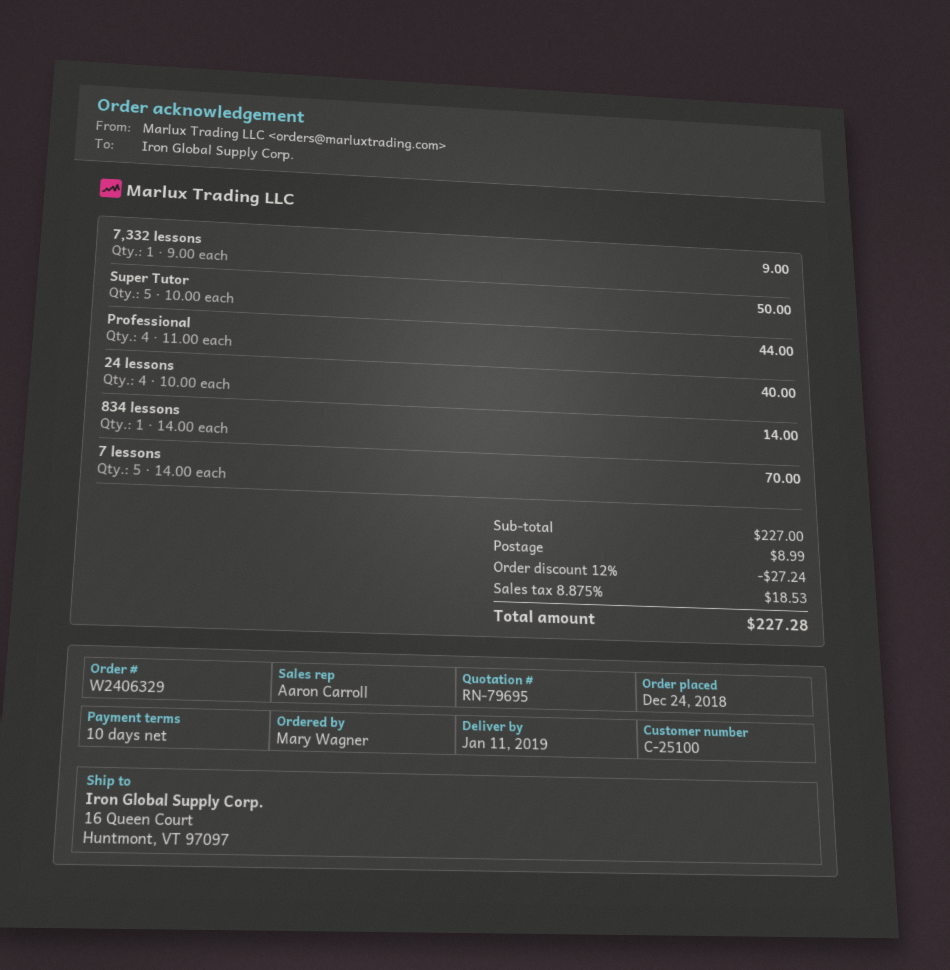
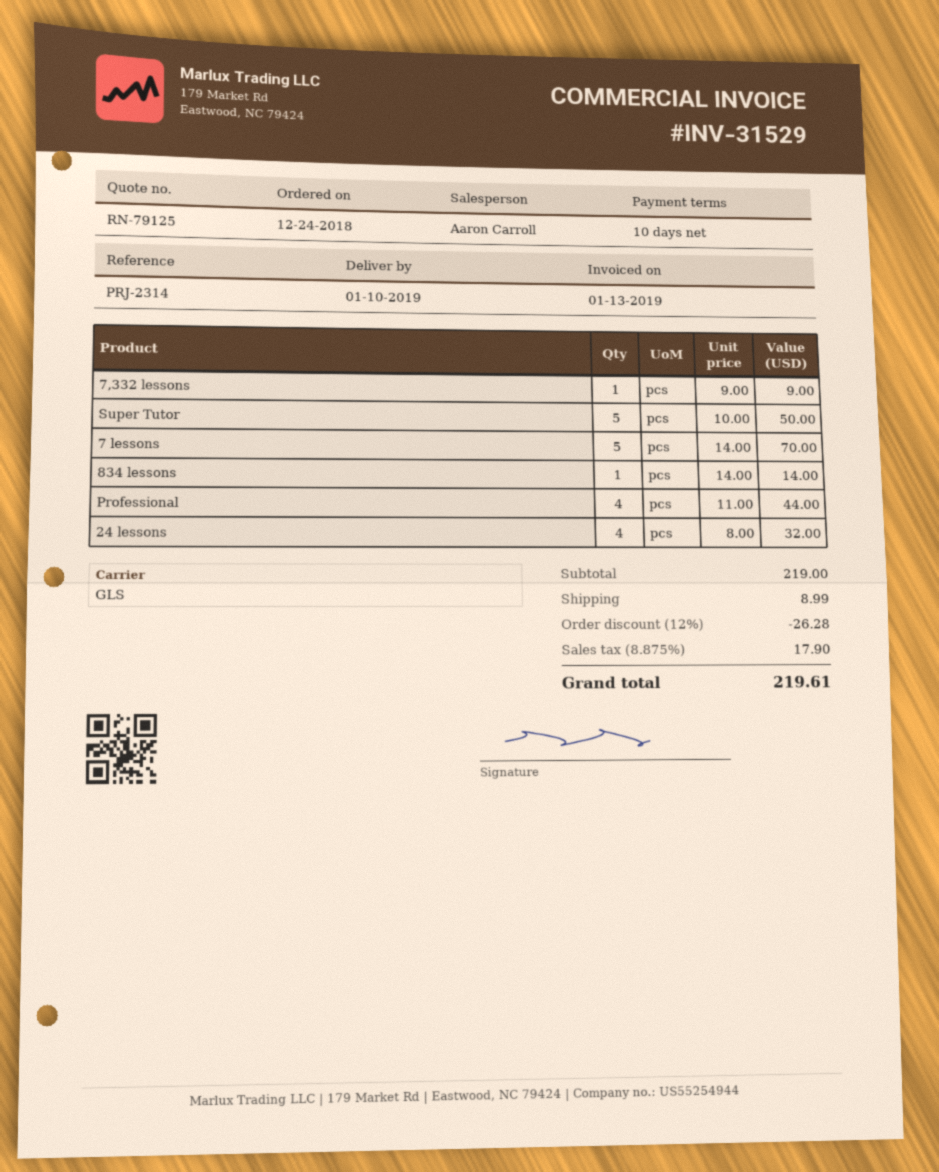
quote number: RN-79695 -> RN-79125
delivery date: 2019-01-11 -> 2019-01-10
24 lessons: 4 x 10.00 = 40.00 -> 4 x 8.00 = 32.00
subtotal: 227.00 -> 219.00
discount: 12% = 27.24 -> 12% = 26.28
tax: 8.875% = 18.53 -> 8.875% = 17.90
total: 227.28 -> 219.61

